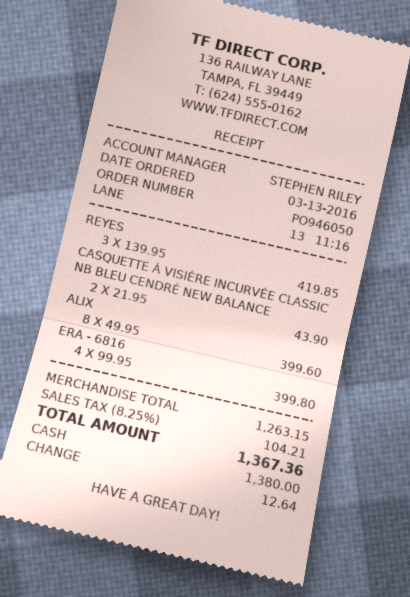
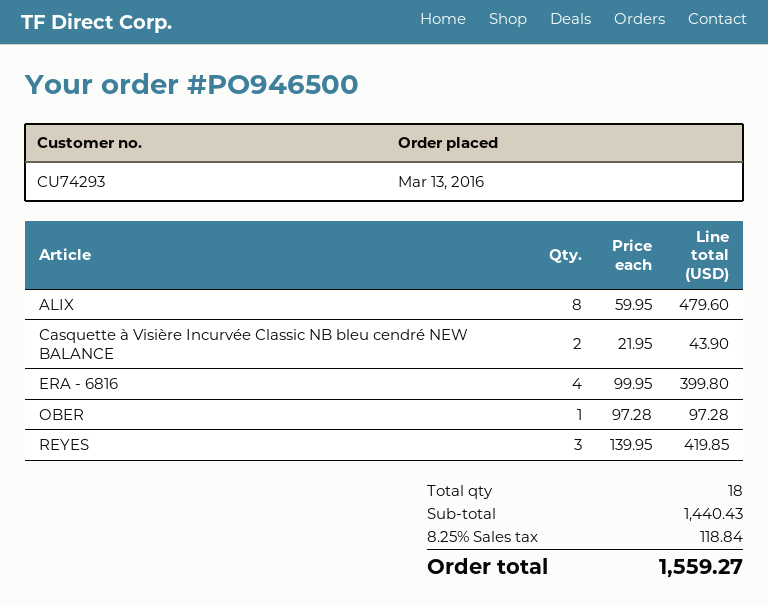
order number: PO946050 -> PO946500
ALIX: 8 x 49.95 = 399.60 -> 8 x 59.95 = 479.60
OBER: none -> 1 x 97.28 = 97.28
subtotal: 1263.15 -> 1440.43
tax: 8.25% = 104.21 -> 8.25% = 118.84
total: 1367.36 -> 1559.27

